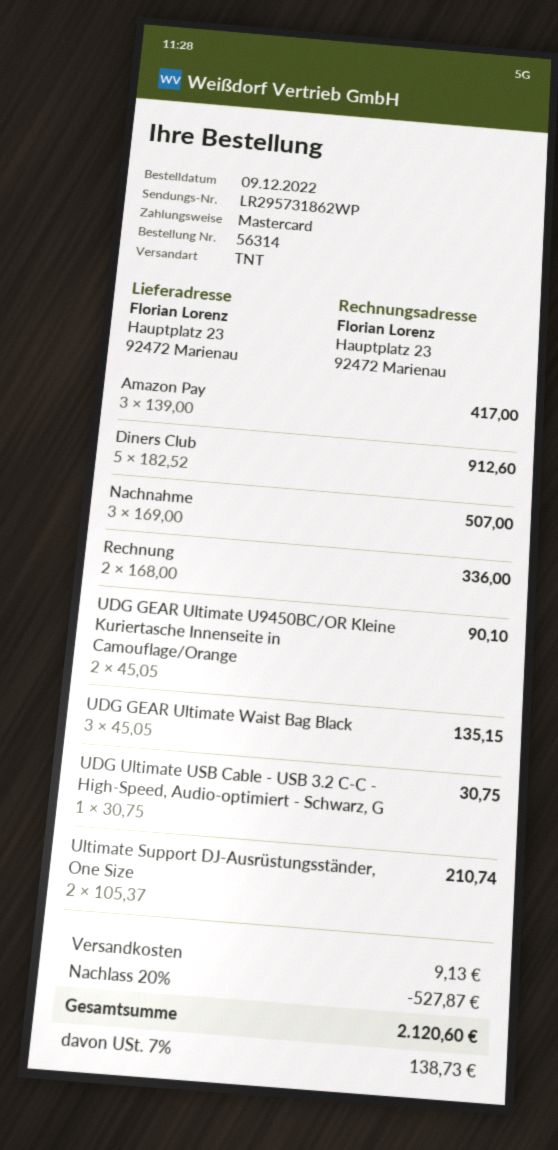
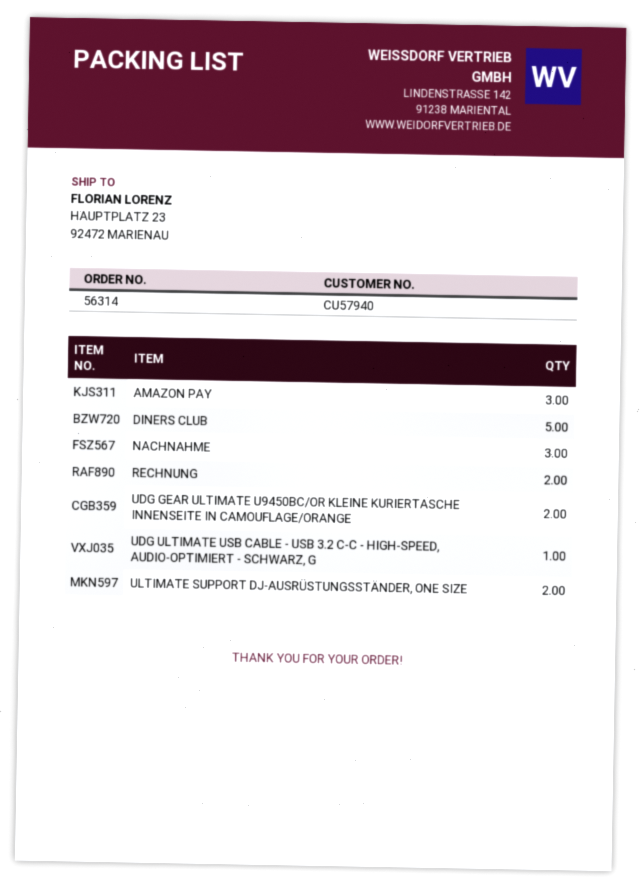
UDG GEAR Ultimate Waist Bag Black: 3 -> none

